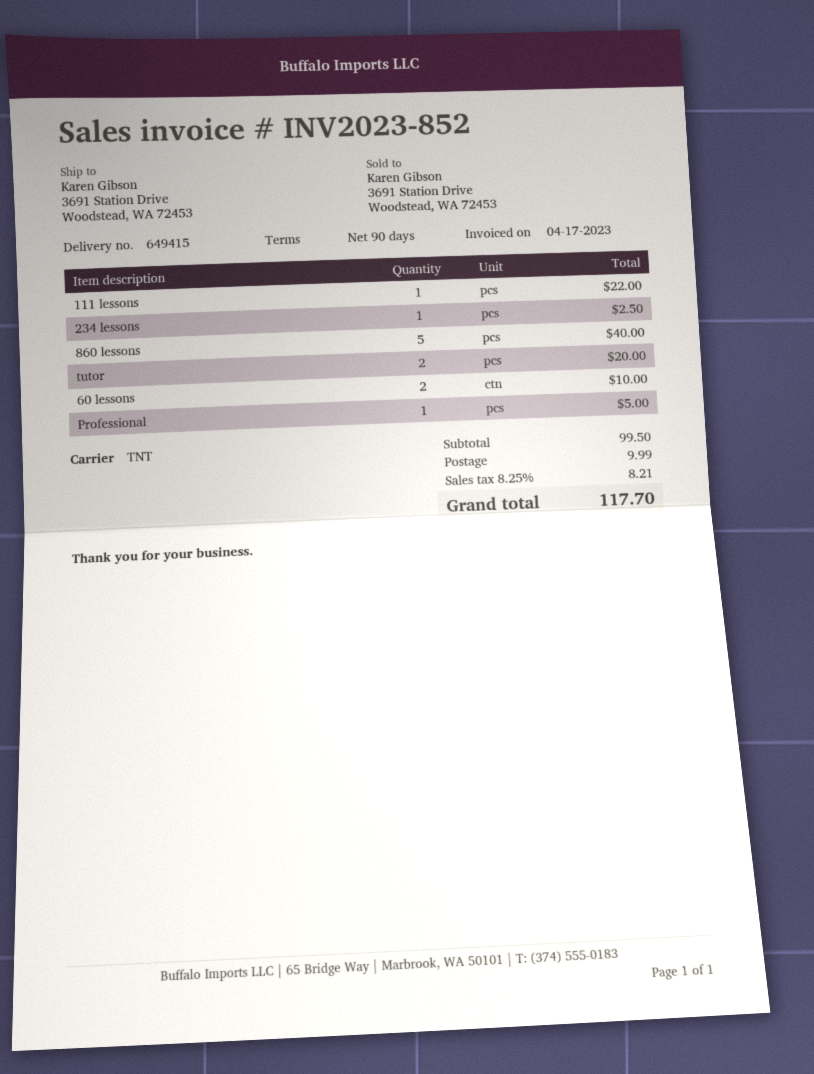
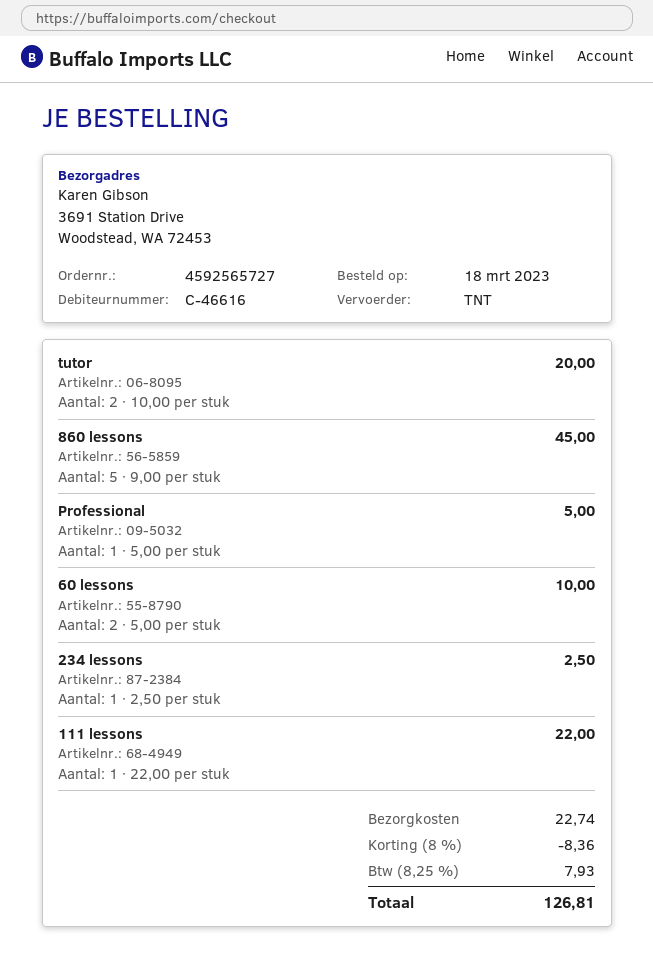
860 lessons: 5 for 40.00 -> 5 for 45.00
discount: none -> 8% = 8.36
shipping: 9.99 -> 22.74
tax: 8.25% = 8.21 -> 8.25% = 7.93
total: 117.70 -> 126.81

